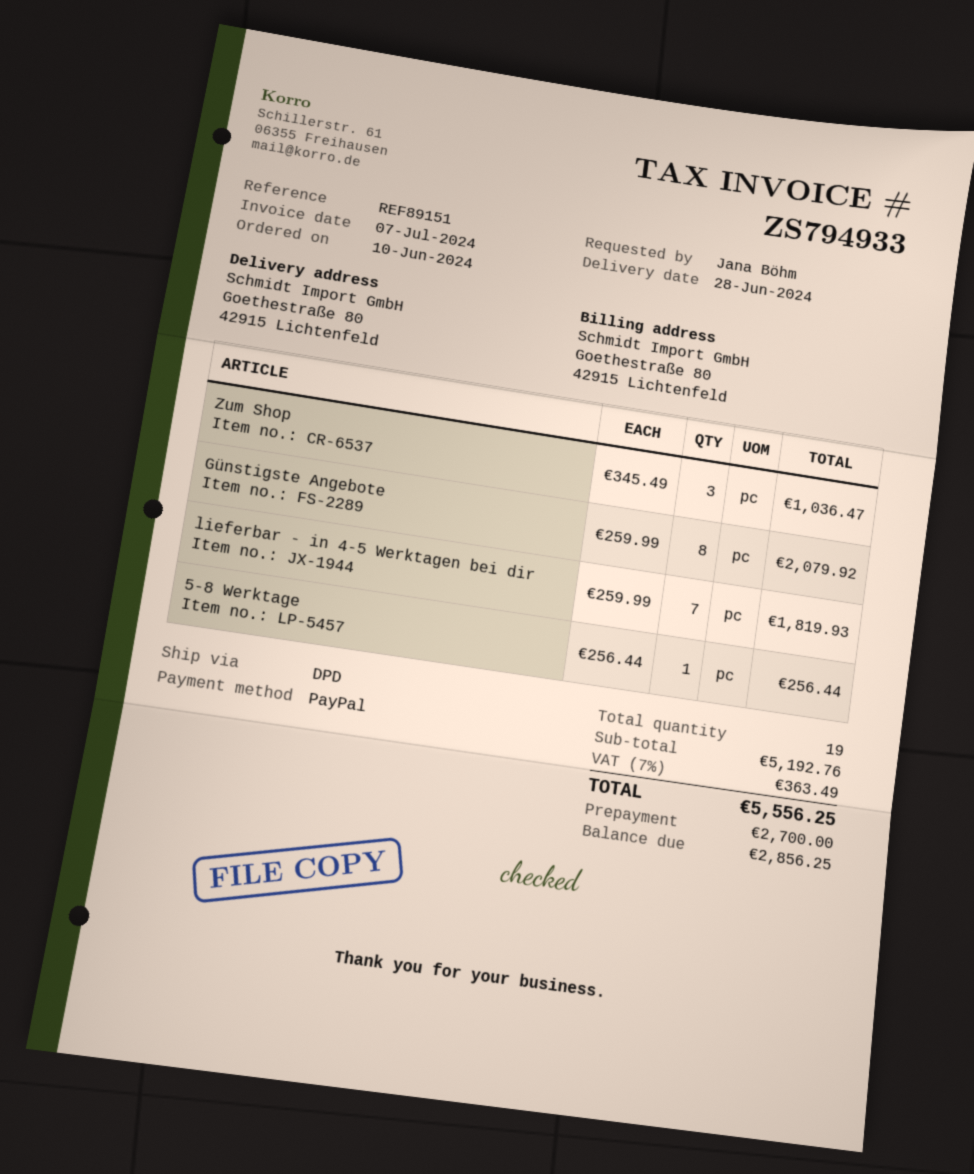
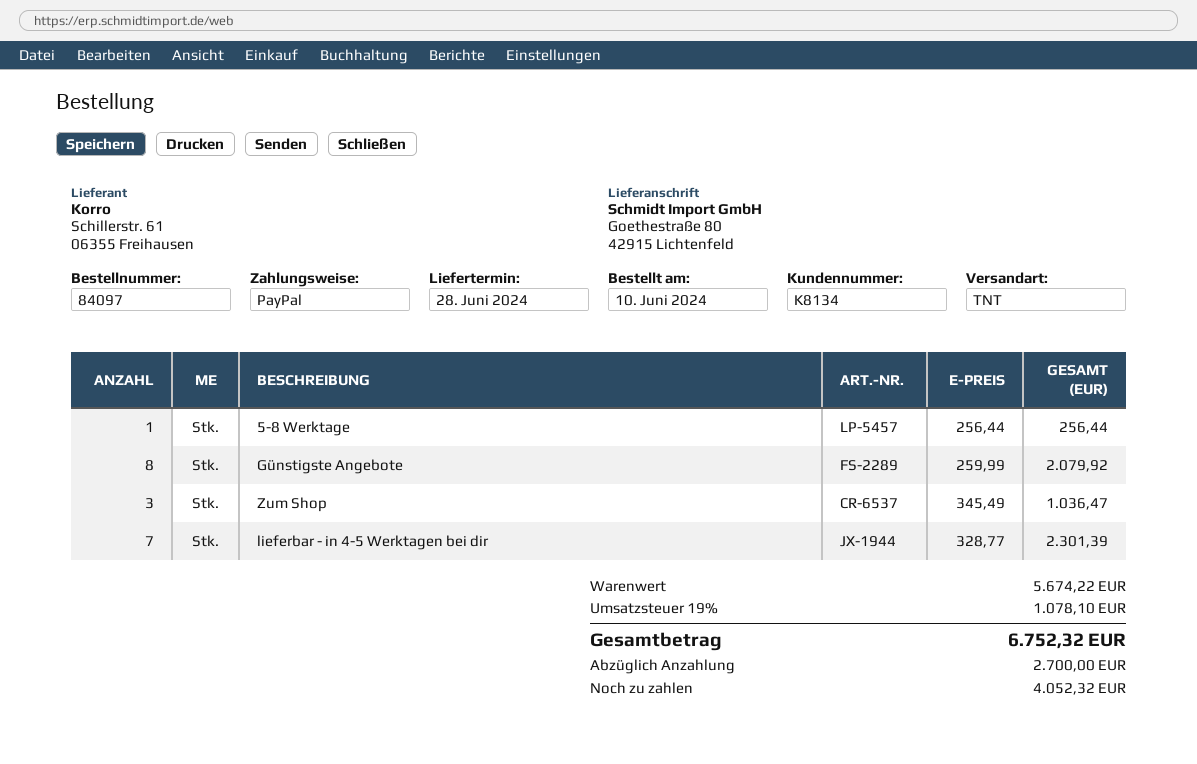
shipping method: DPD -> TNT
lieferbar - in 4-5 Werktagen bei dir: 7 x 259.99 = 1819.93 -> 7 x 328.77 = 2301.39
subtotal: 5192.76 -> 5674.22
tax: 7% = 363.49 -> 19% = 1078.10
total: 5556.25 -> 6752.32
balance: 2856.25 -> 4052.32

